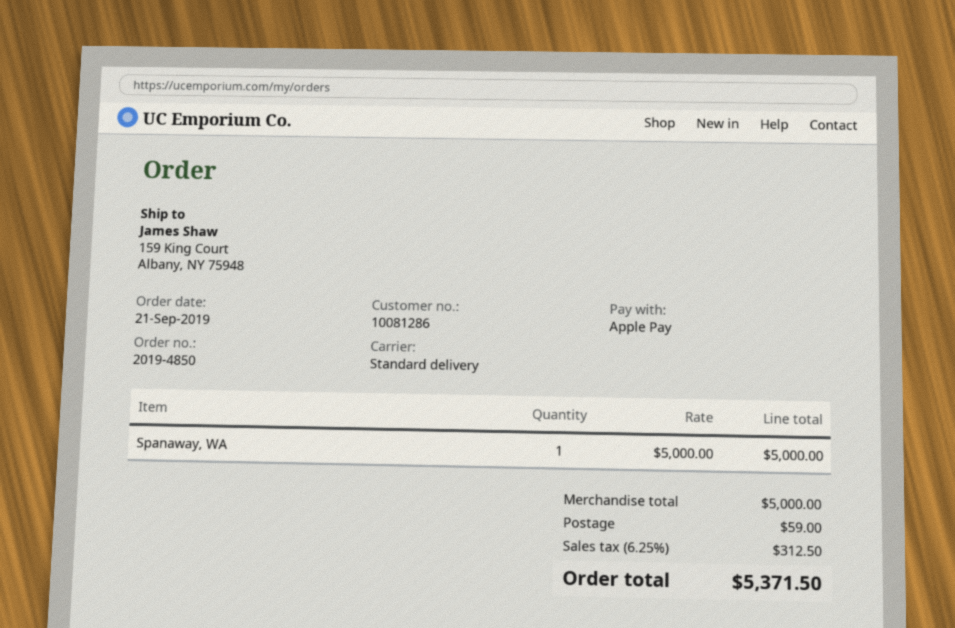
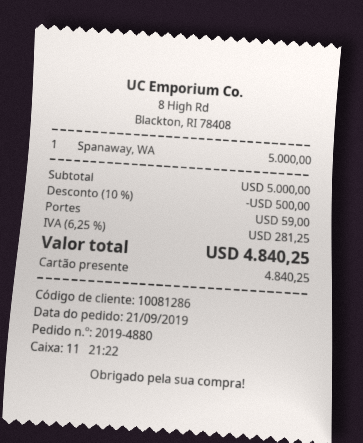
order number: 2019-4850 -> 2019-4880
payment method: Apple Pay -> gift card
discount: none -> 10% = 500.00
tax: 6.25% = 312.50 -> 6.25% = 281.25
total: 5371.50 -> 4840.25

